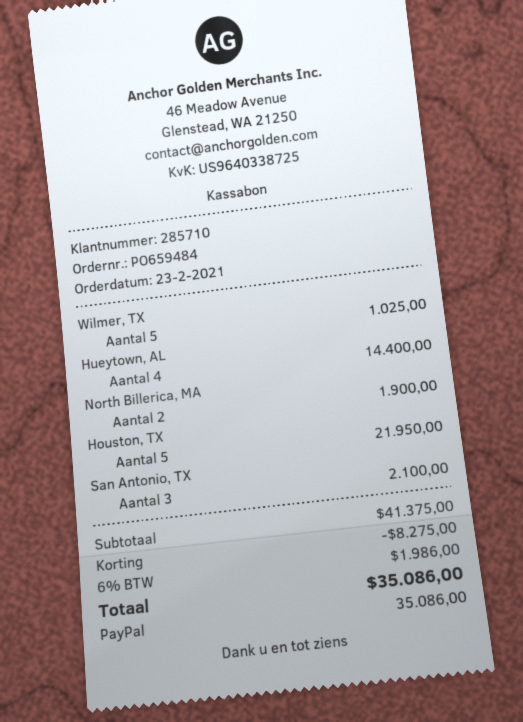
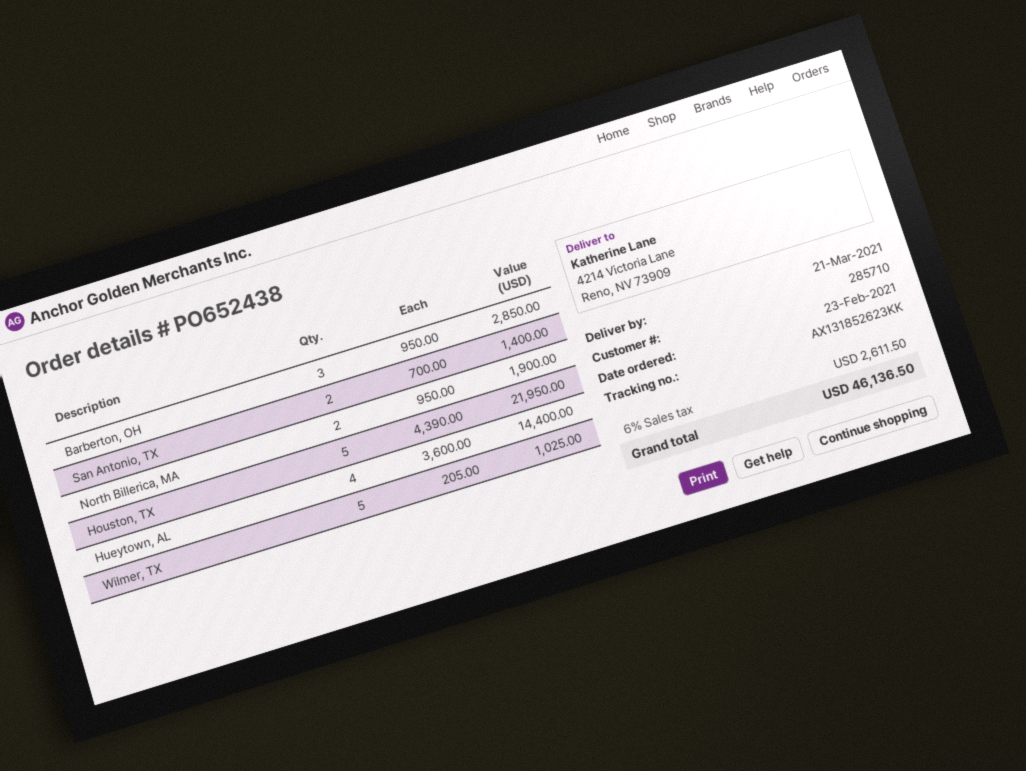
order number: PO659484 -> PO652438
San Antonio, TX: 3 for 2100.00 -> 2 for 1400.00
Barberton, OH: none -> 3 for 2850.00
discount: 8275.00 -> none
tax: 6% = 1986.00 -> 6% = 2611.50
total: 35086.00 -> 46136.50

